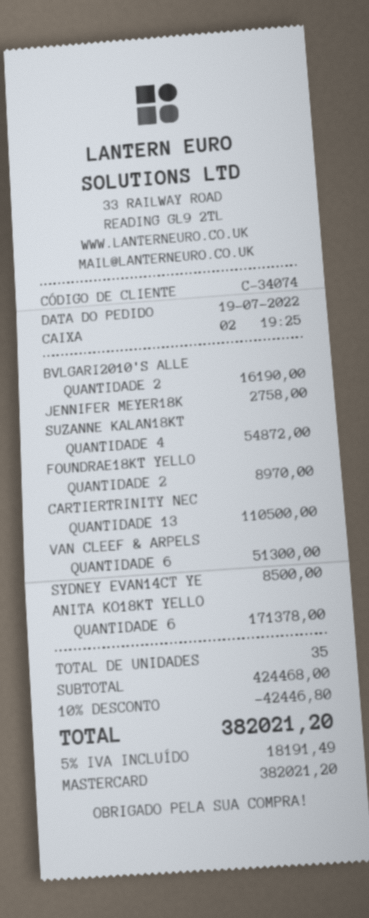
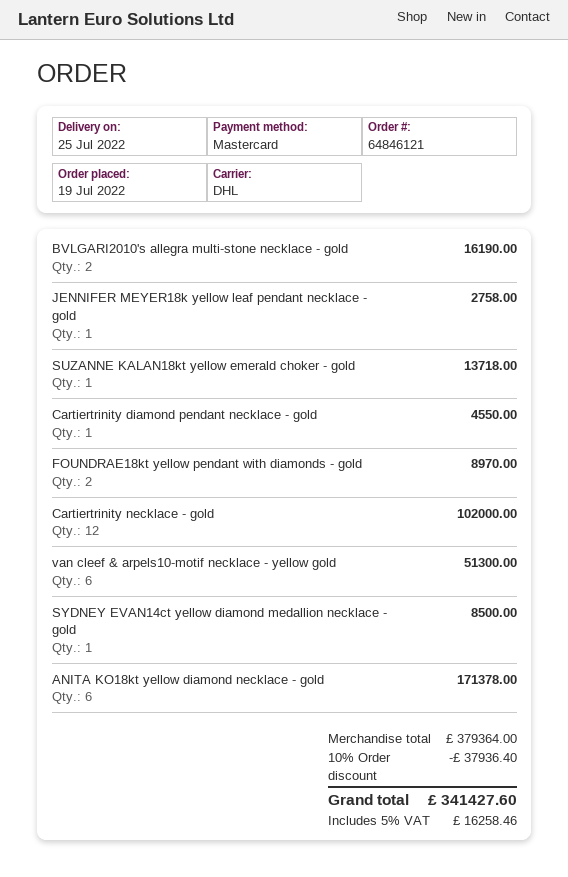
SUZANNE KALAN18KT: 4 for 54872.00 -> 1 for 13718.00
CARTIERTRINITY NEC: 13 for 110500.00 -> 12 for 102000.00
Cartiertrinity diamond pendant necklace - gold: none -> 1 for 4550.00
subtotal: 424468.00 -> 379364.00
discount: 10% = 42446.80 -> 10% = 37936.40
tax: 5% = 18191.49 -> 5% = 16258.46
total: 382021.20 -> 341427.60

